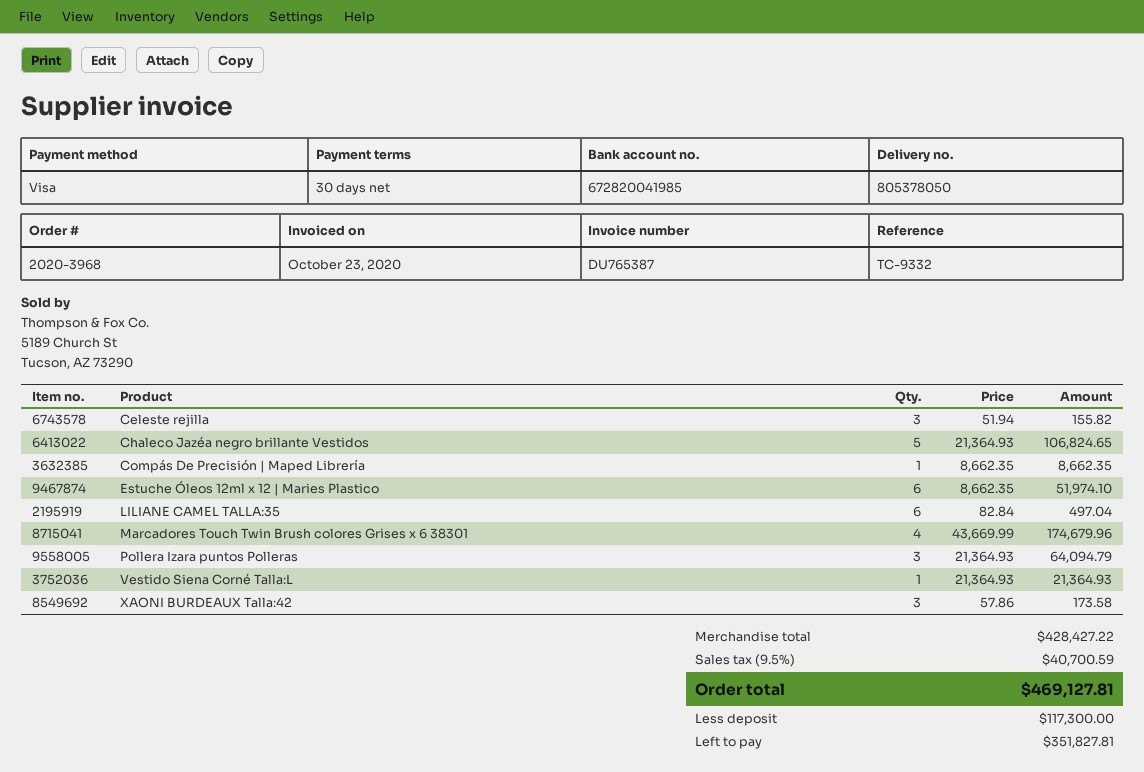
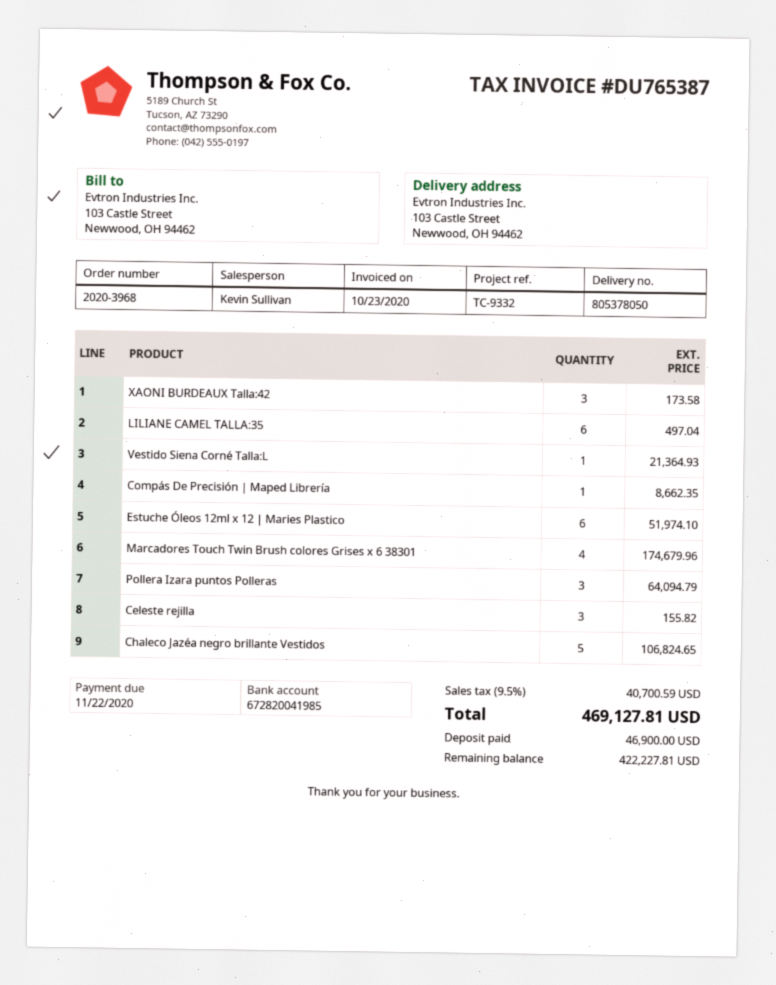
deposit: 117300.00 -> 46900.00
balance: 351827.81 -> 422227.81

